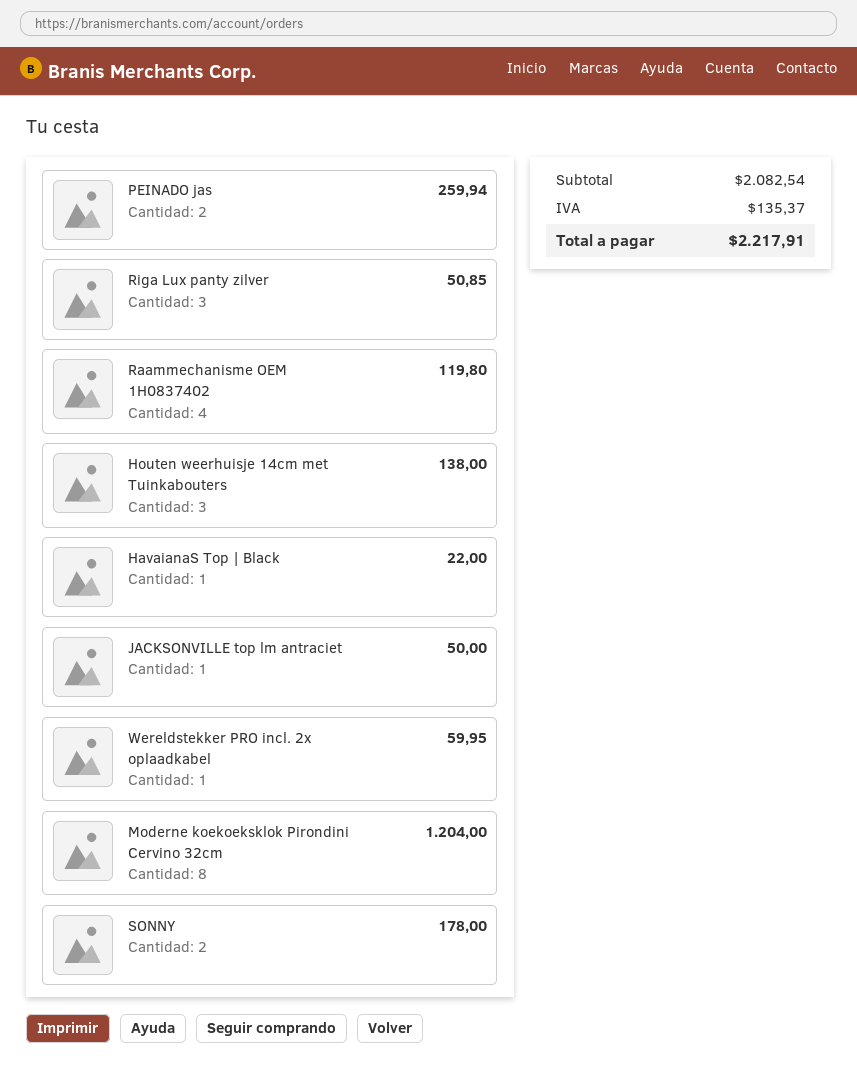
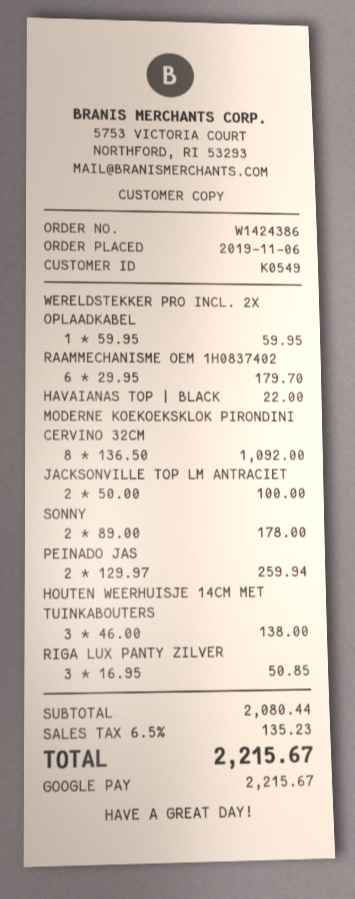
Raammechanisme OEM 1H0837402: 4 for 119.80 -> 6 for 179.70
JACKSONVILLE top lm antraciet: 1 for 50.00 -> 2 for 100.00
Moderne koekoeksklok Pirondini Cervino 32cm: 8 for 1204.00 -> 8 for 1092.00
subtotal: 2082.54 -> 2080.44
tax: 135.37 -> 135.23
total: 2217.91 -> 2215.67

